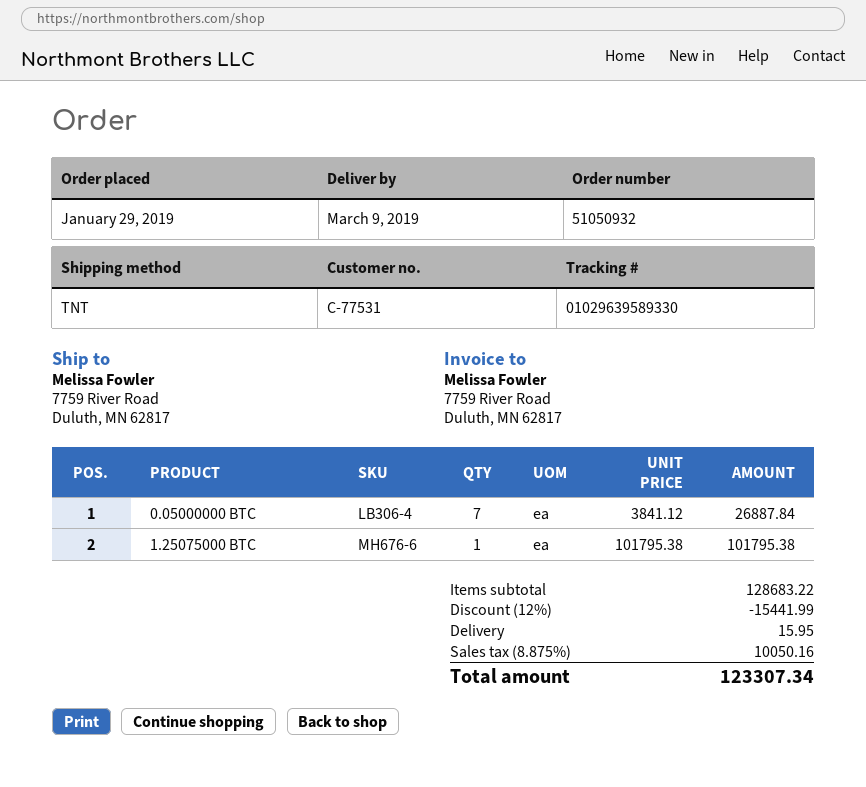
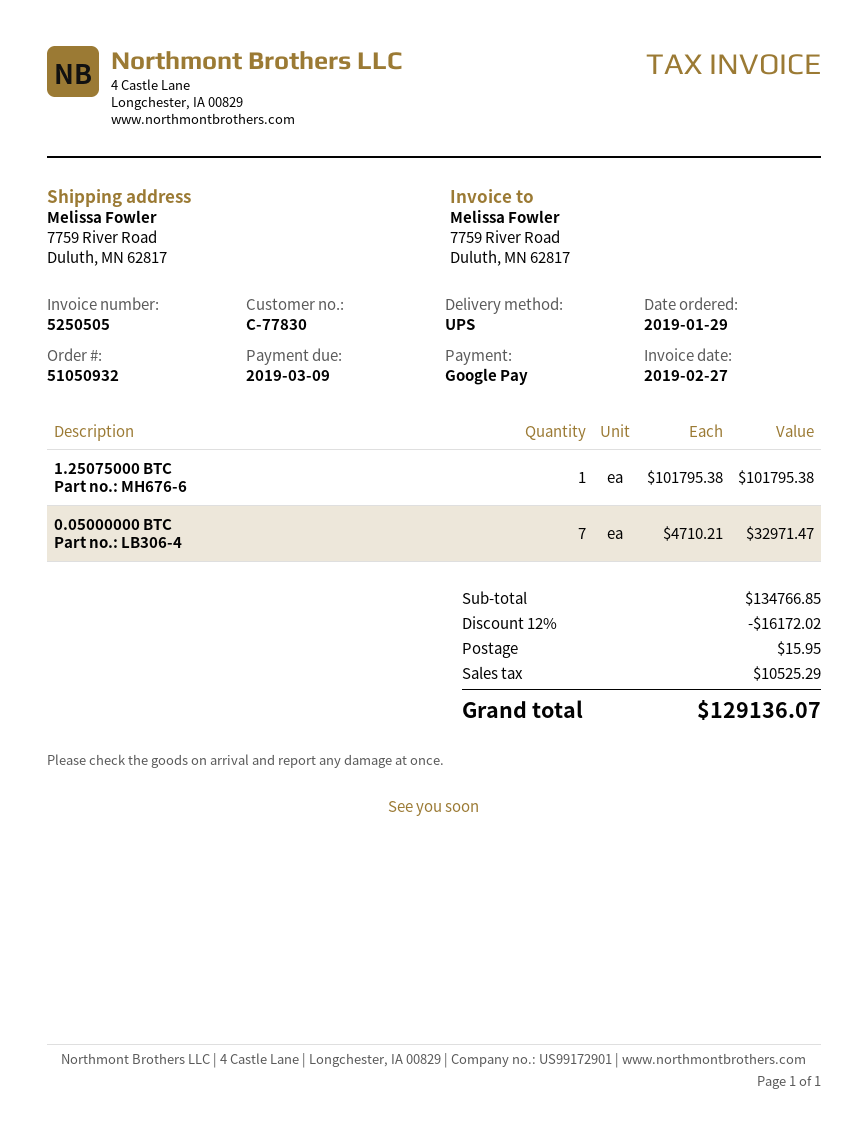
customer number: C-77531 -> C-77830
shipping method: TNT -> UPS
0.05000000 BTC: 7 x 3841.12 = 26887.84 -> 7 x 4710.21 = 32971.47
subtotal: 128683.22 -> 134766.85
discount: 12% = 15441.99 -> 12% = 16172.02
tax: 10050.16 -> 10525.29
total: 123307.34 -> 129136.07

